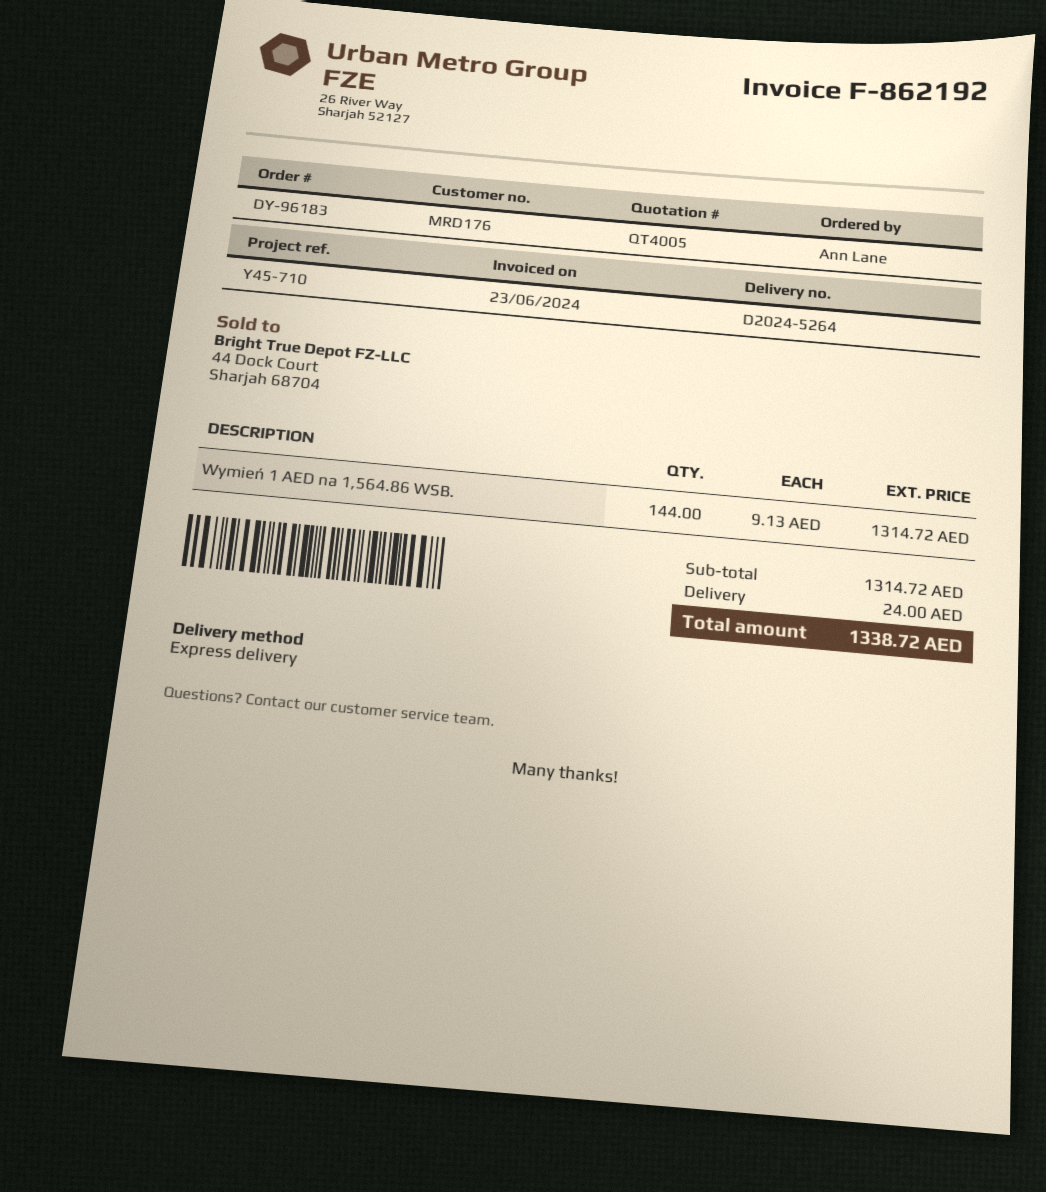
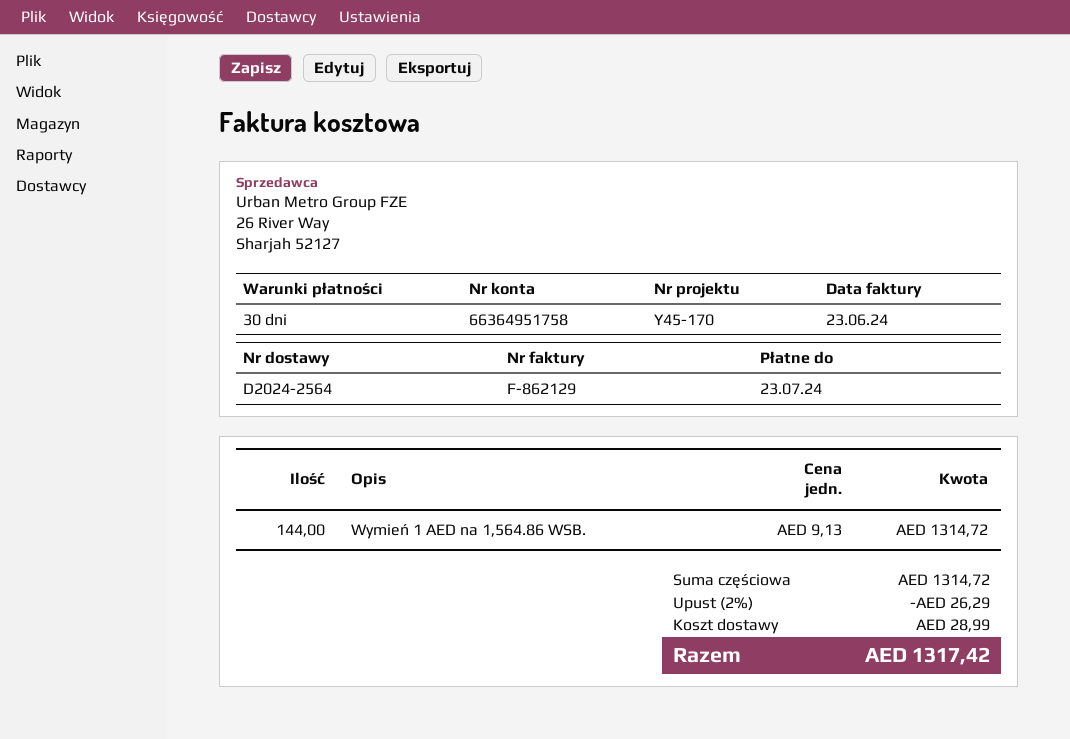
delivery note number: D2024-5264 -> D2024-2564
invoice number: F-862192 -> F-862129
reference: Y45-710 -> Y45-170
discount: none -> 2% = 26.29
shipping: 24.00 -> 28.99
total: 1338.72 -> 1317.42

